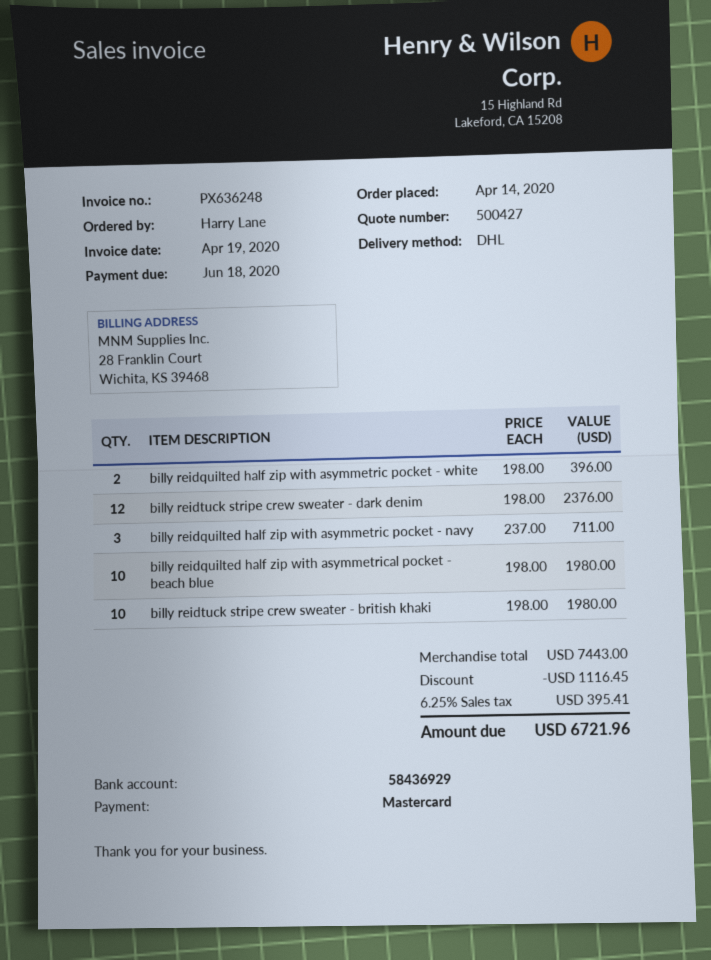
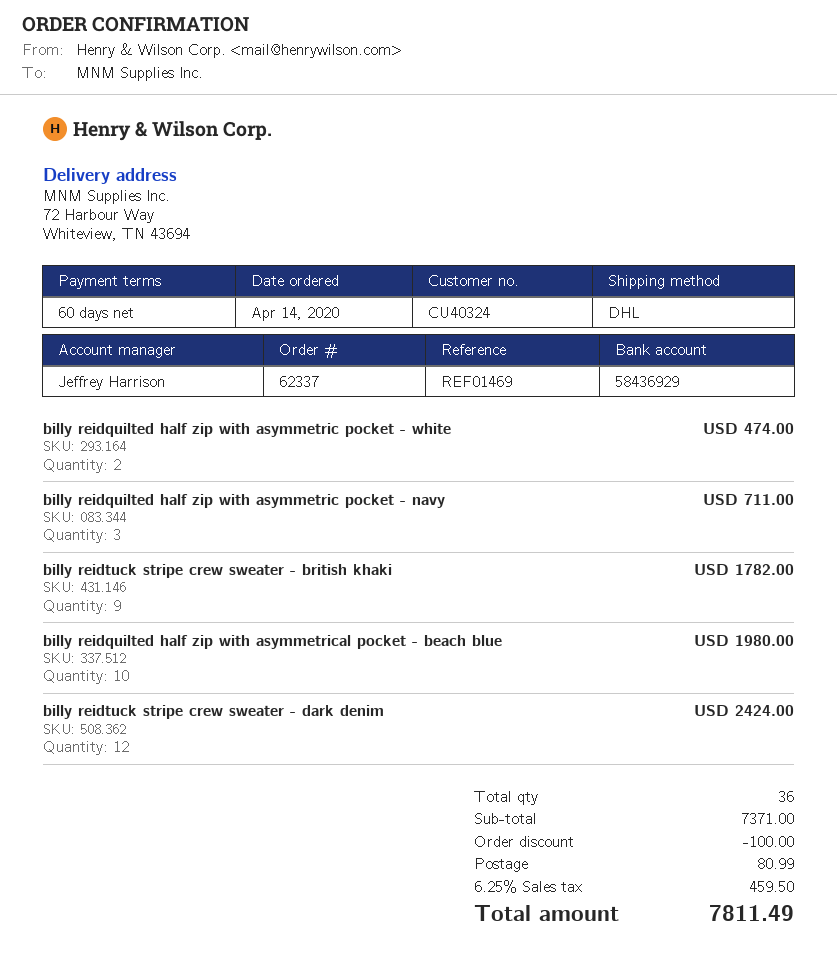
billy reidquilted half zip with asymmetric pocket - white: 2 for 396.00 -> 2 for 474.00
billy reidtuck stripe crew sweater - dark denim: 12 for 2376.00 -> 12 for 2424.00
billy reidtuck stripe crew sweater - british khaki: 10 for 1980.00 -> 9 for 1782.00
subtotal: 7443.00 -> 7371.00
discount: 1116.45 -> 100.00
shipping: none -> 80.99
tax: 6.25% = 395.41 -> 6.25% = 459.50
total: 6721.96 -> 7811.49

